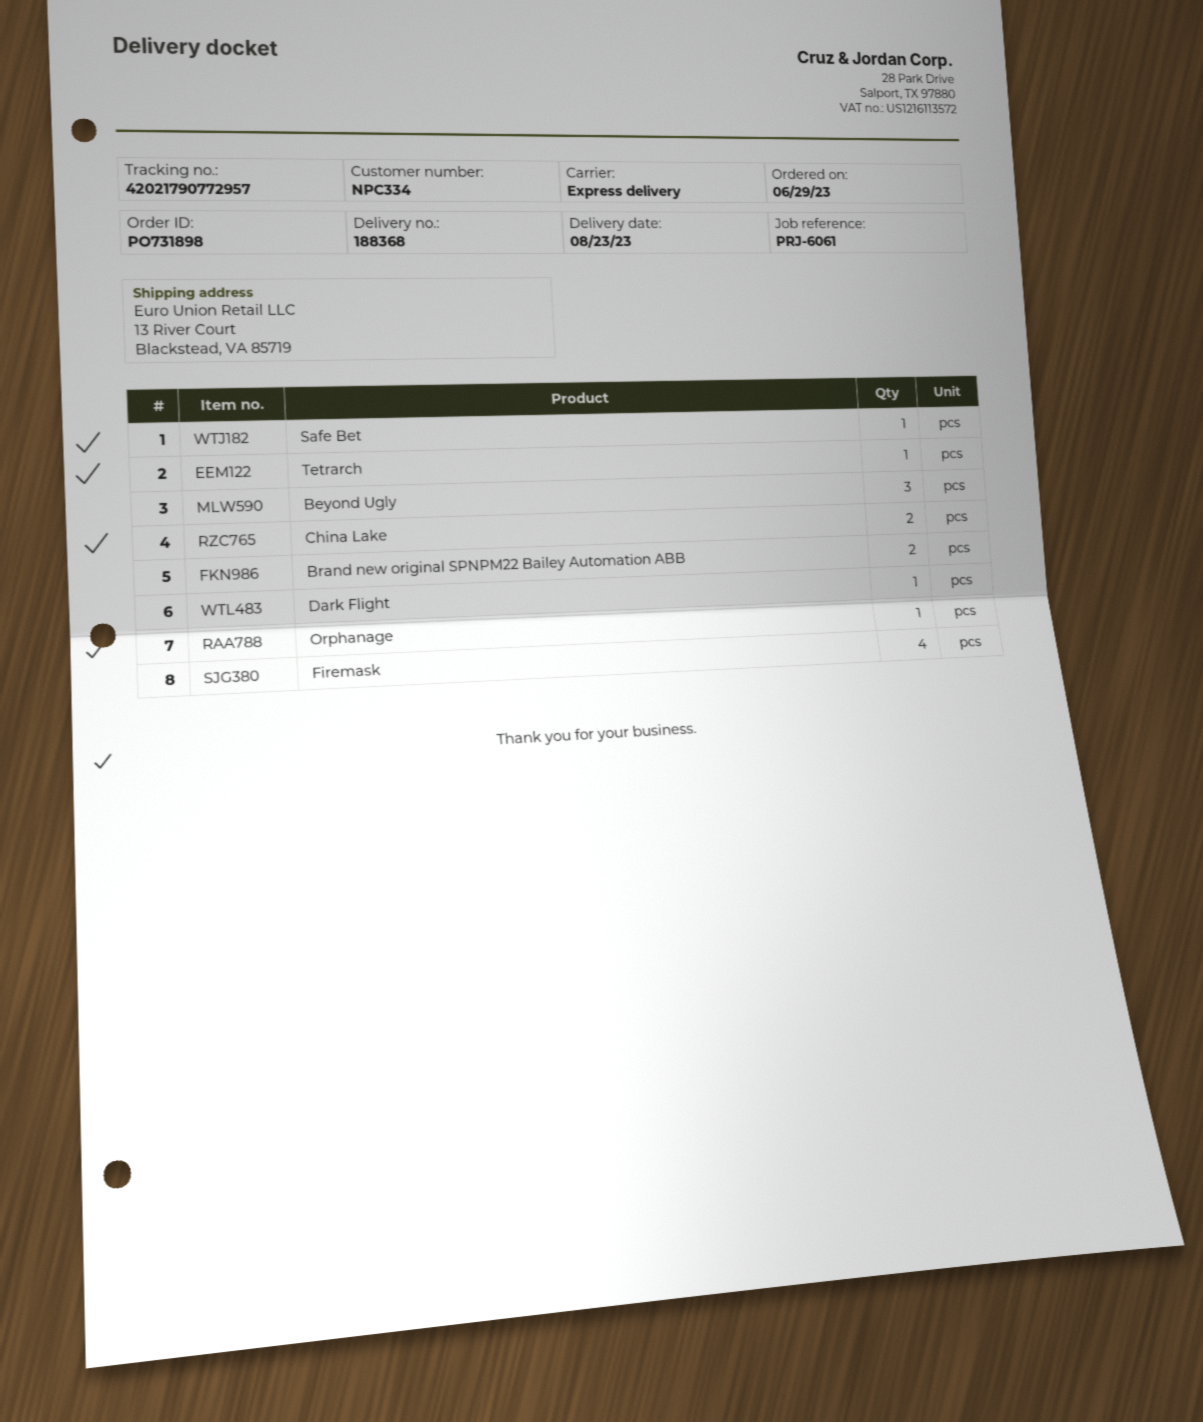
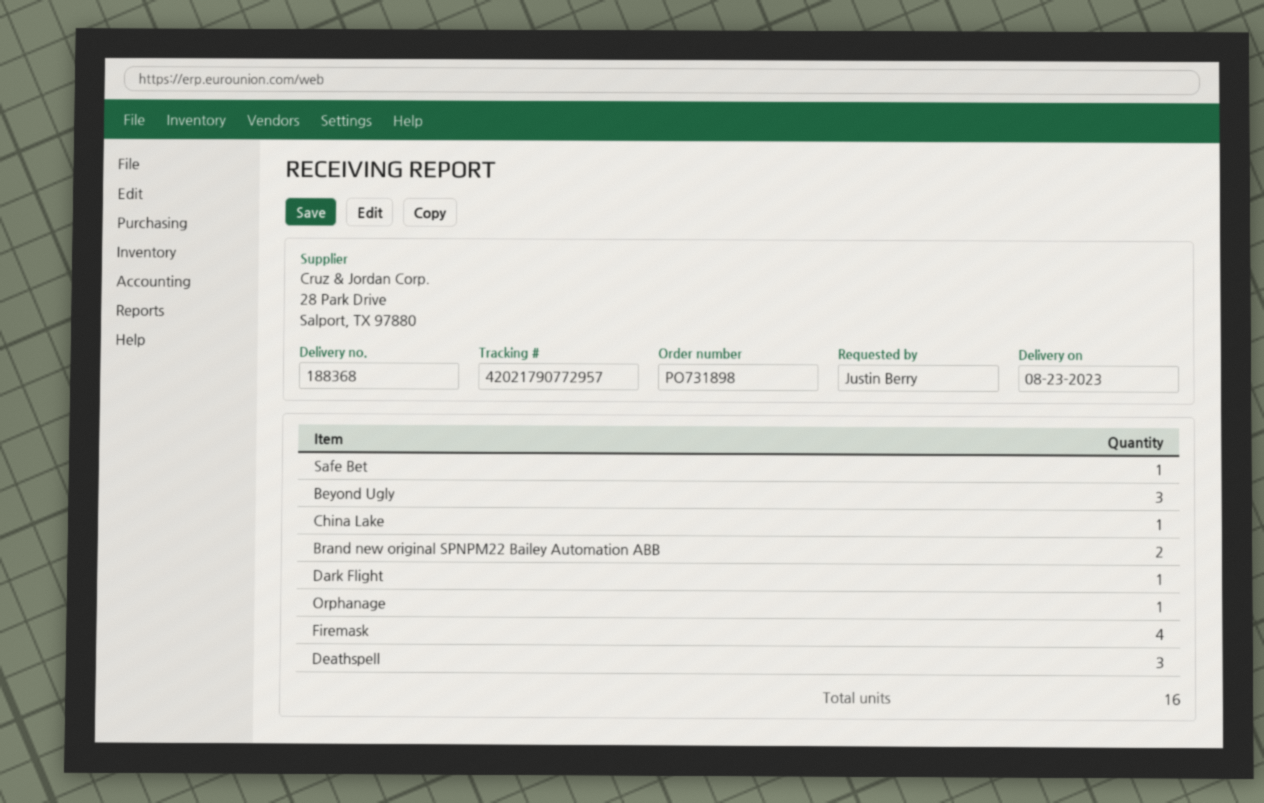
Tetrarch: 1 -> none
China Lake: 2 -> 1
Deathspell: none -> 3

